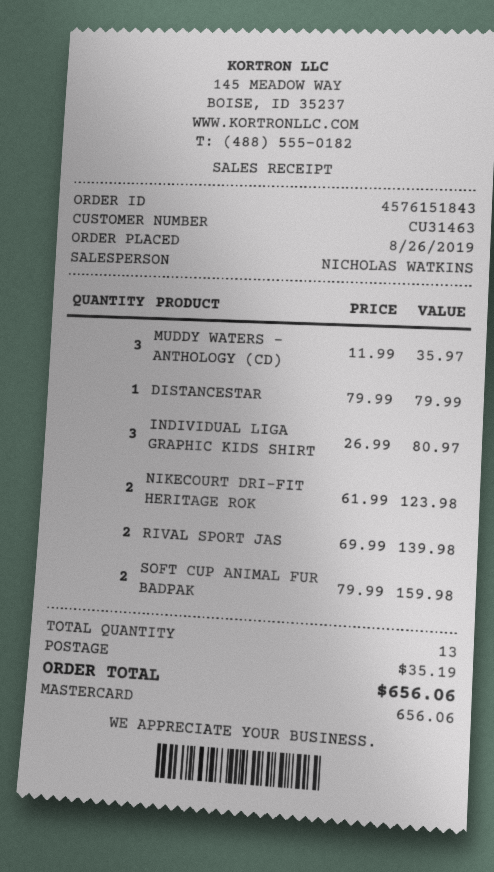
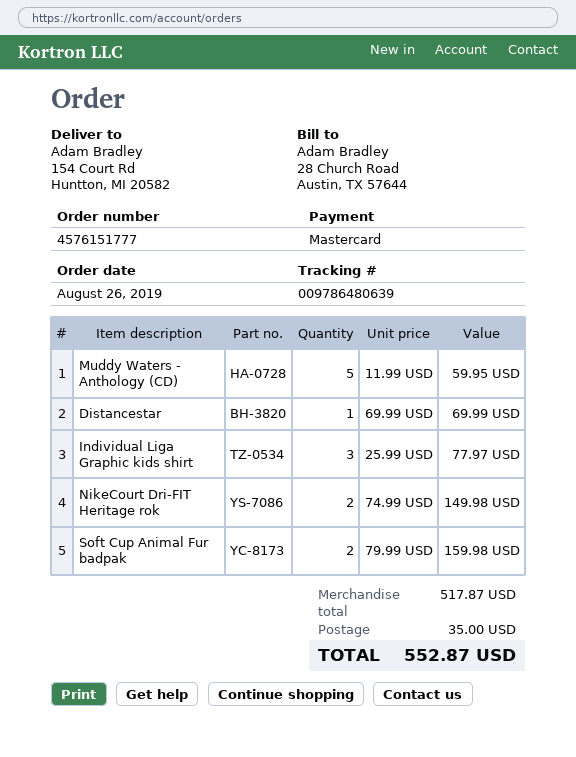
order number: 4576151843 -> 4576151777
MUDDY WATERS - ANTHOLOGY (CD): 3 x 11.99 = 35.97 -> 5 x 11.99 = 59.95
DISTANCESTAR: 1 x 79.99 = 79.99 -> 1 x 69.99 = 69.99
INDIVIDUAL LIGA GRAPHIC KIDS SHIRT: 3 x 26.99 = 80.97 -> 3 x 25.99 = 77.97
NIKECOURT DRI-FIT HERITAGE ROK: 2 x 61.99 = 123.98 -> 2 x 74.99 = 149.98
RIVAL SPORT JAS: 2 x 69.99 = 139.98 -> none
shipping: 35.19 -> 35.00
total: 656.06 -> 552.87

